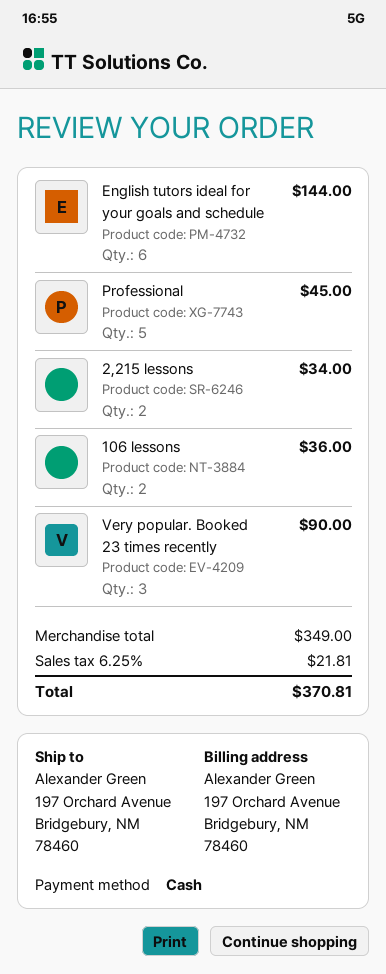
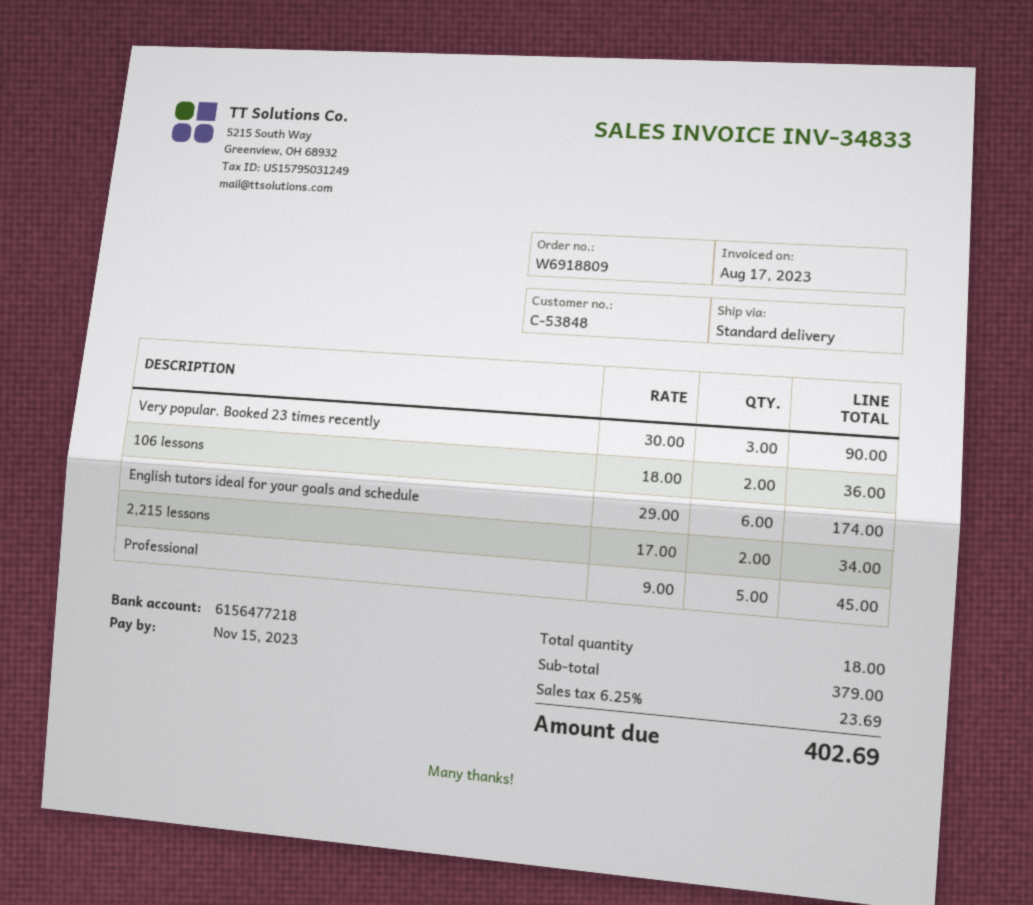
English tutors ideal for your goals and schedule: 6 for 144.00 -> 6 for 174.00
subtotal: 349.00 -> 379.00
tax: 6.25% = 21.81 -> 6.25% = 23.69
total: 370.81 -> 402.69

